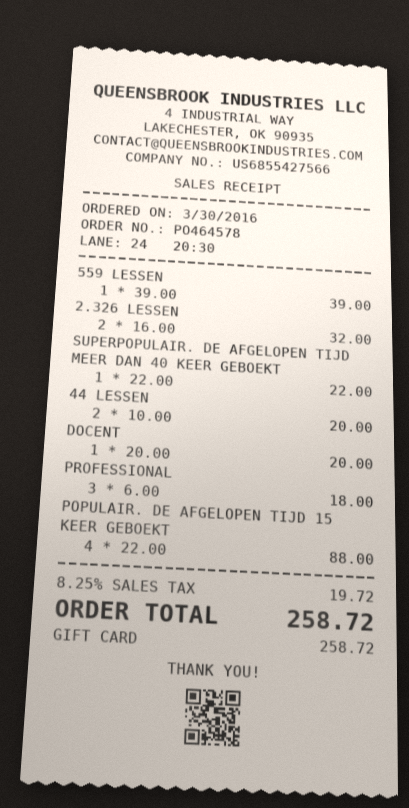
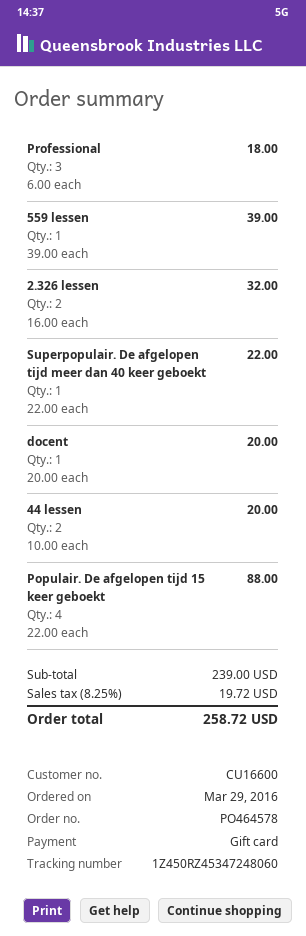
order date: 2016-03-30 -> 2016-03-29

